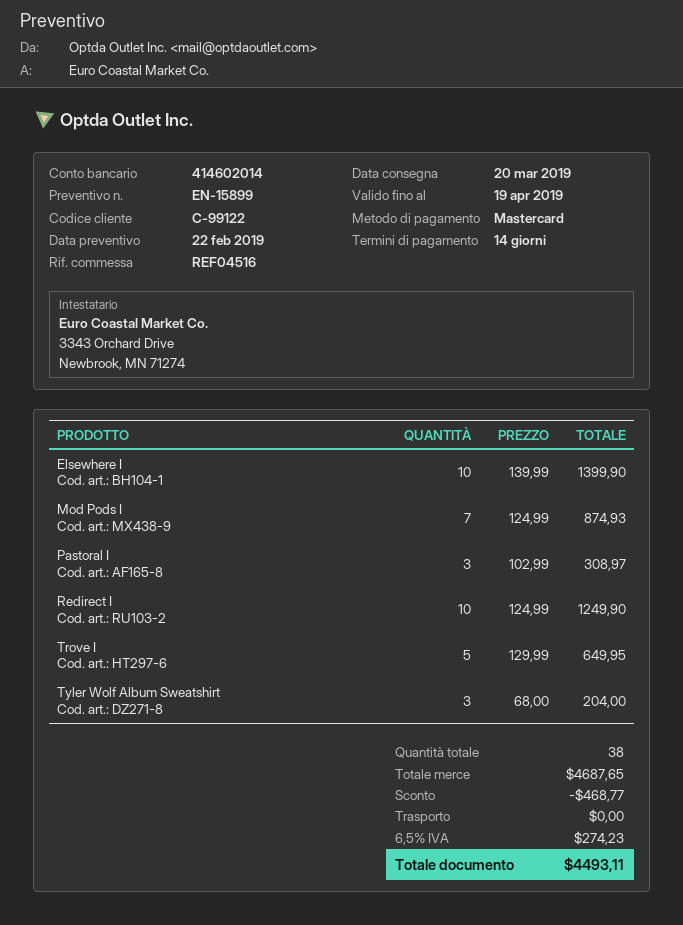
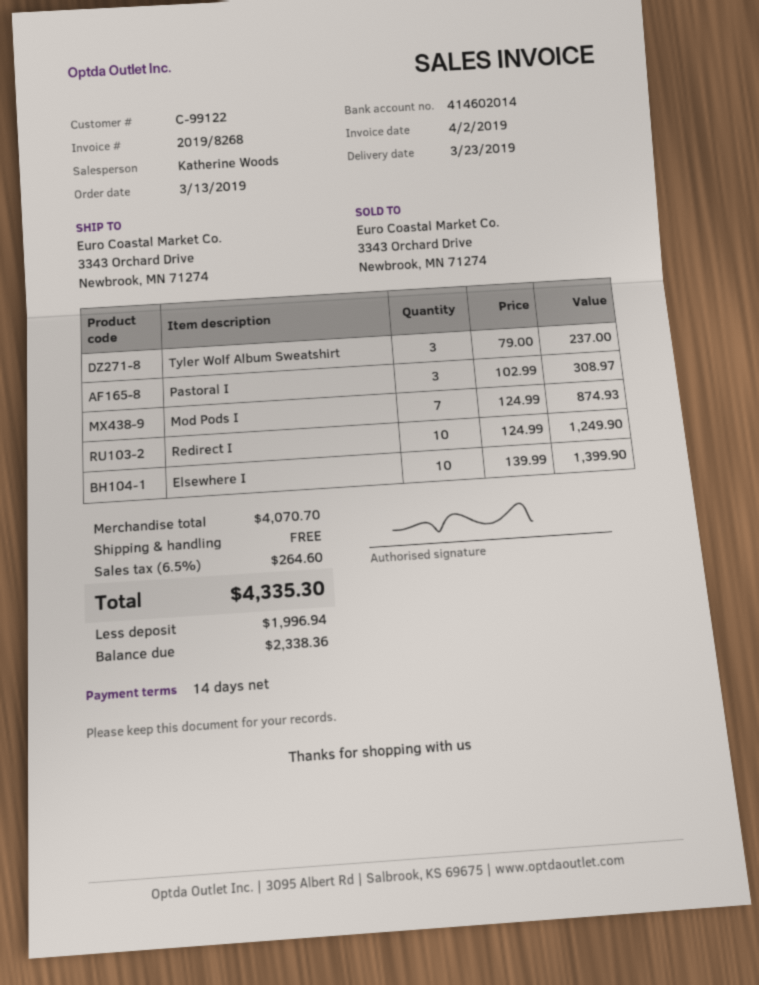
delivery date: 2019-03-20 -> 2019-03-23
Trove I: 5 x 129.99 = 649.95 -> none
Tyler Wolf Album Sweatshirt: 3 x 68.00 = 204.00 -> 3 x 79.00 = 237.00
subtotal: 4687.65 -> 4070.70
discount: 468.77 -> none
tax: 6.5% = 274.23 -> 6.5% = 264.60
total: 4493.11 -> 4335.30

